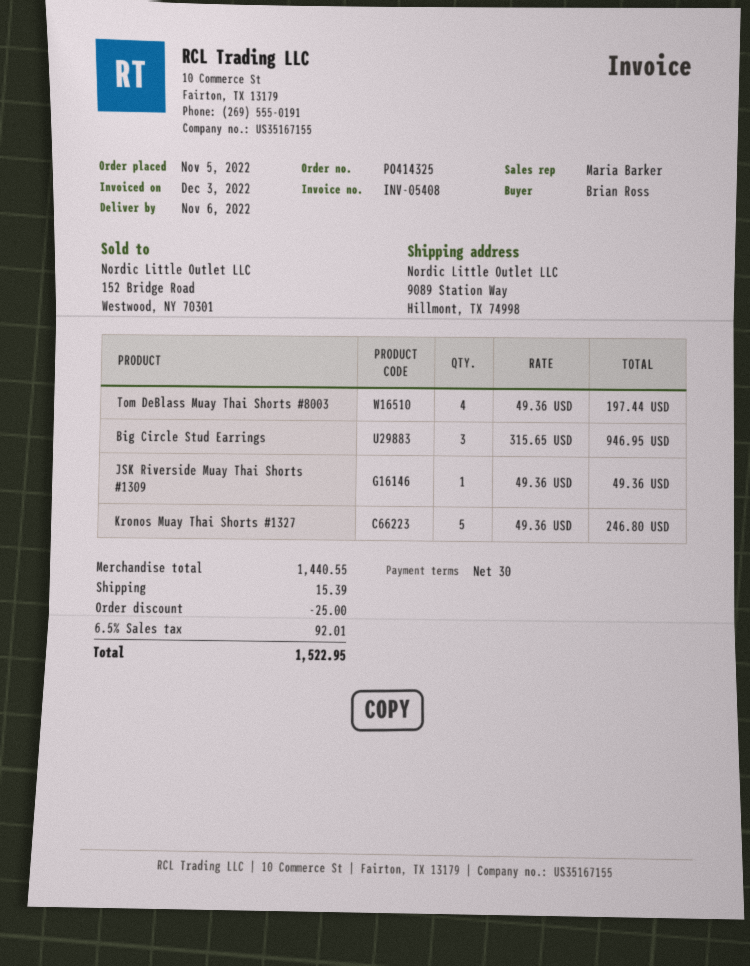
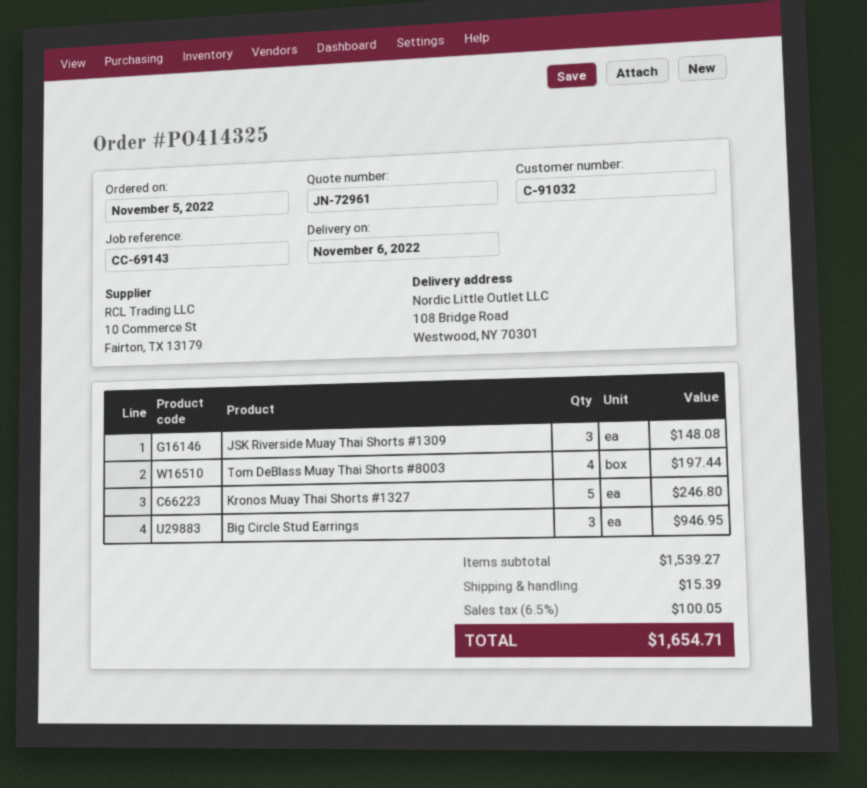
ship to: 9089 Station Way, Hillmont, TX 74998 -> 108 Bridge Road, Westwood, NY 70301
JSK Riverside Muay Thai Shorts #1309: 1 for 49.36 -> 3 for 148.08
subtotal: 1440.55 -> 1539.27
discount: 25.00 -> none
tax: 6.5% = 92.01 -> 6.5% = 100.05
total: 1522.95 -> 1654.71

